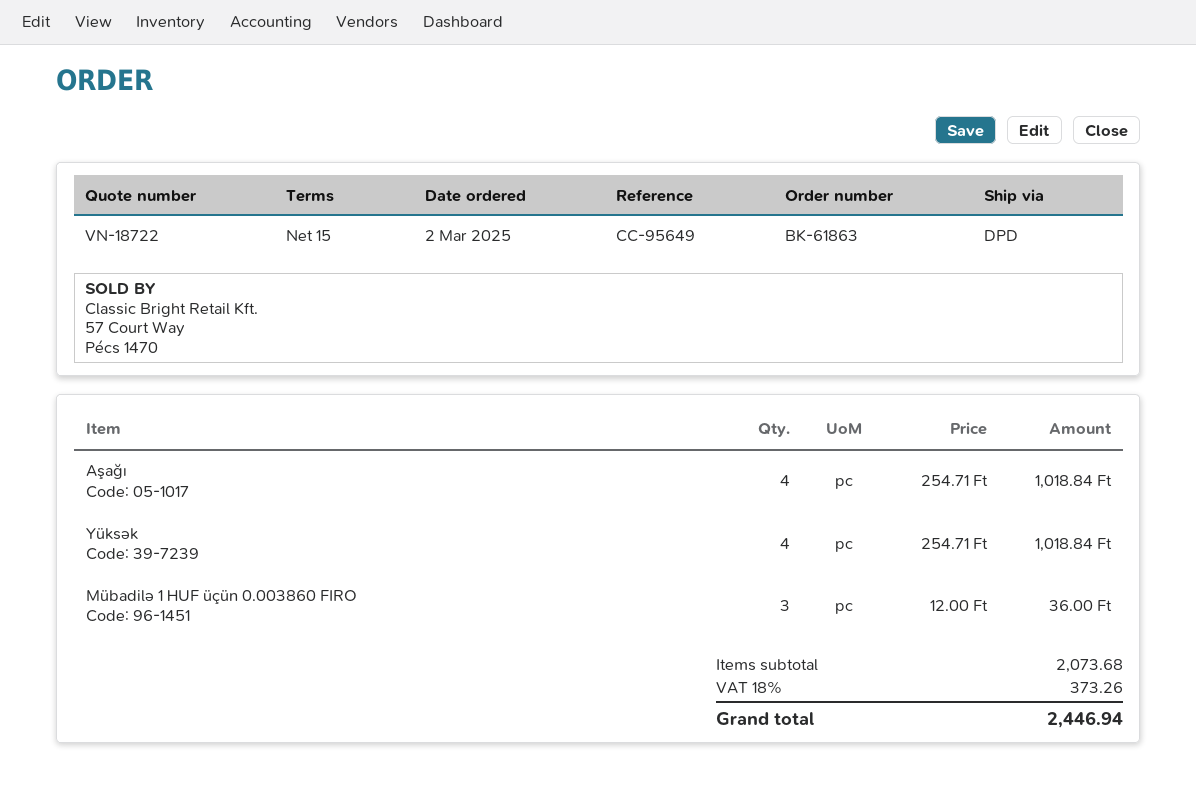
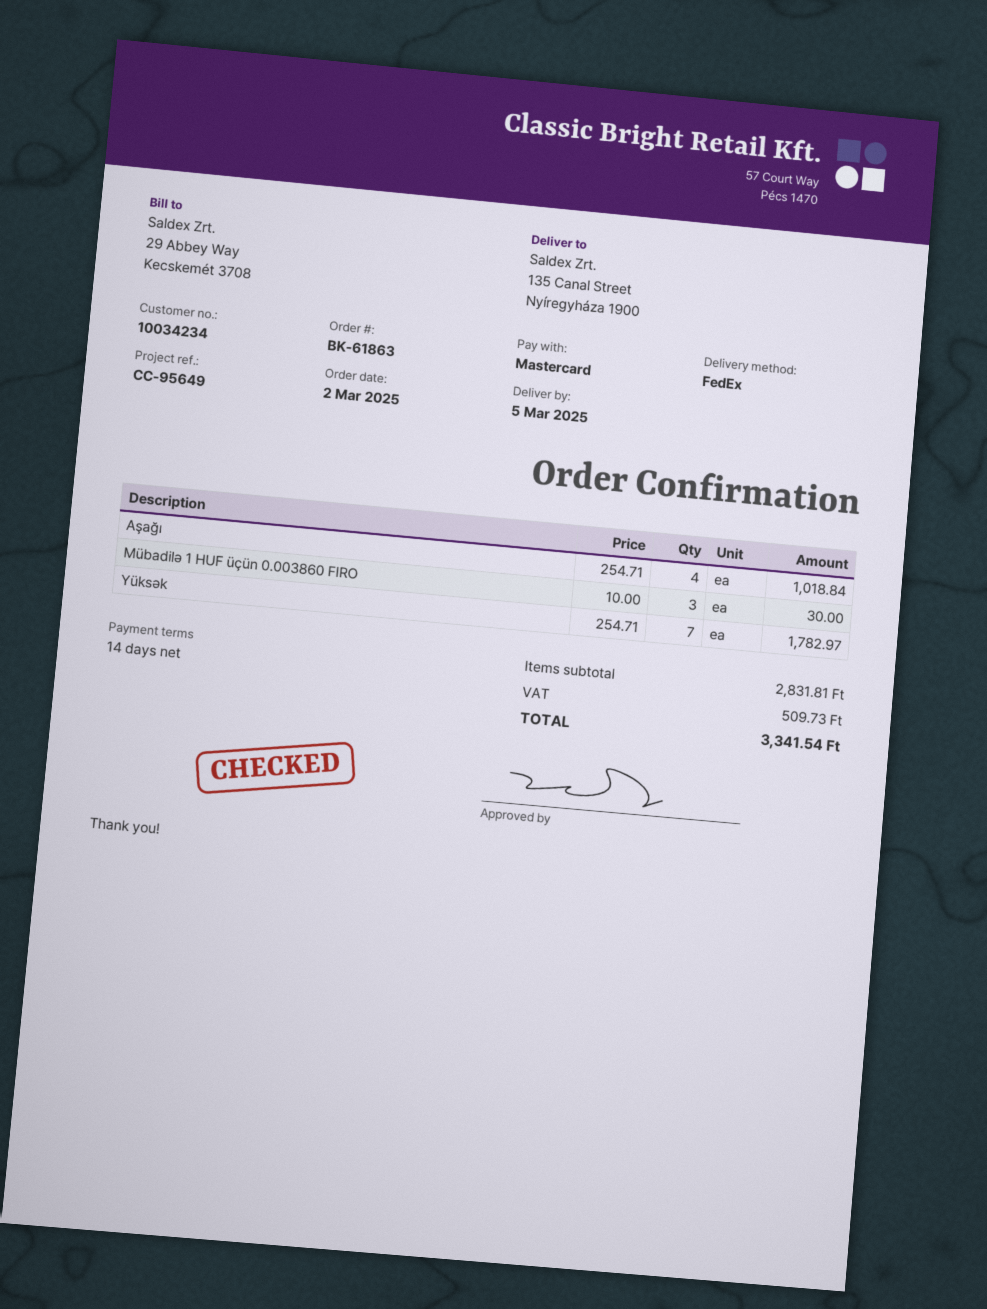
payment terms: 15 days -> 14 days
shipping method: DPD -> FedEx
Yüksək: 4 x 254.71 = 1018.84 -> 7 x 254.71 = 1782.97
Mübadilə 1 HUF üçün 0.003860 FIRO: 3 x 12.00 = 36.00 -> 3 x 10.00 = 30.00
subtotal: 2073.68 -> 2831.81
tax: 373.26 -> 509.73
total: 2446.94 -> 3341.54

